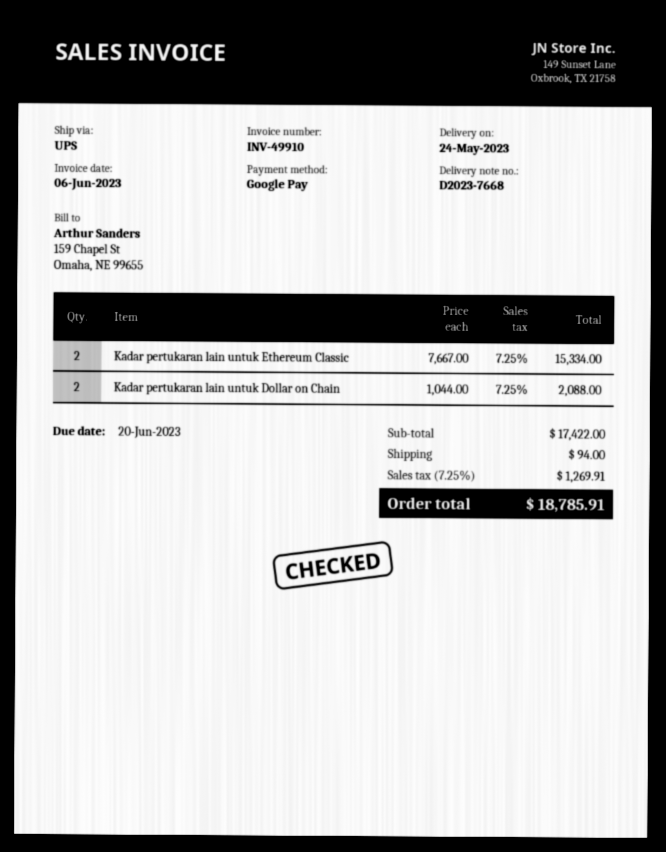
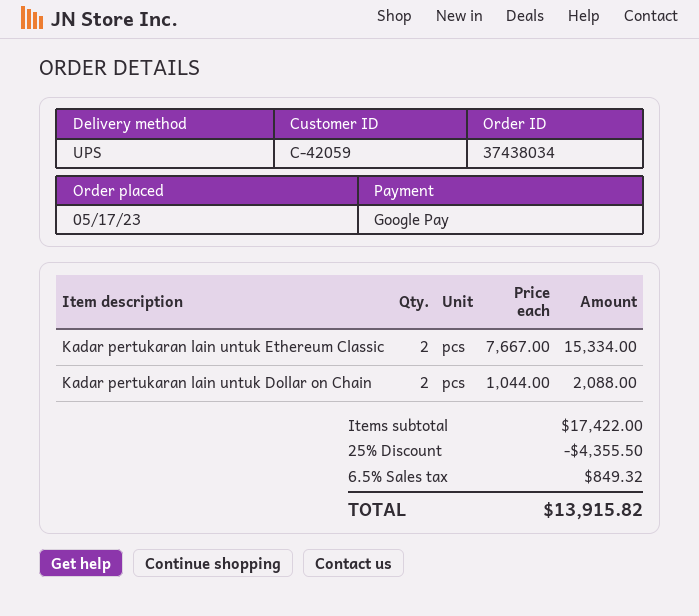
discount: none -> 25% = 4355.50
shipping: 94.00 -> none
tax: 7.25% = 1269.91 -> 6.5% = 849.32
total: 18785.91 -> 13915.82

